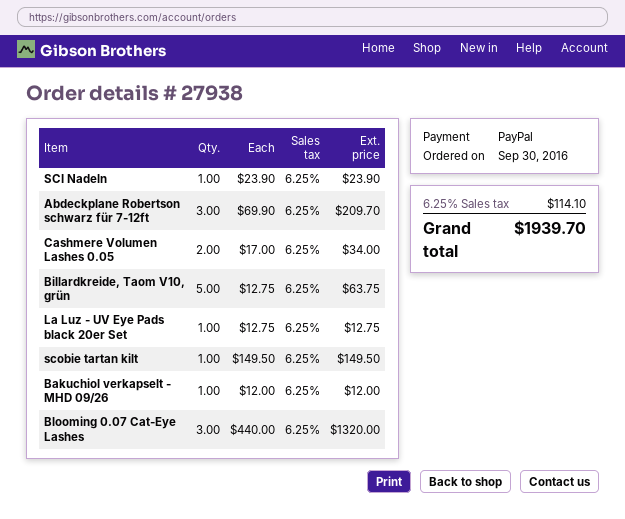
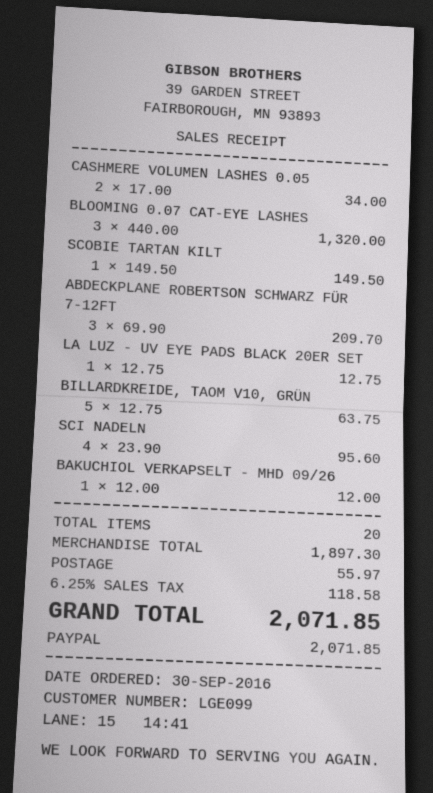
SCI Nadeln: 1 x 23.90 = 23.90 -> 4 x 23.90 = 95.60
shipping: none -> 55.97
tax: 6.25% = 114.10 -> 6.25% = 118.58
total: 1939.70 -> 2071.85

